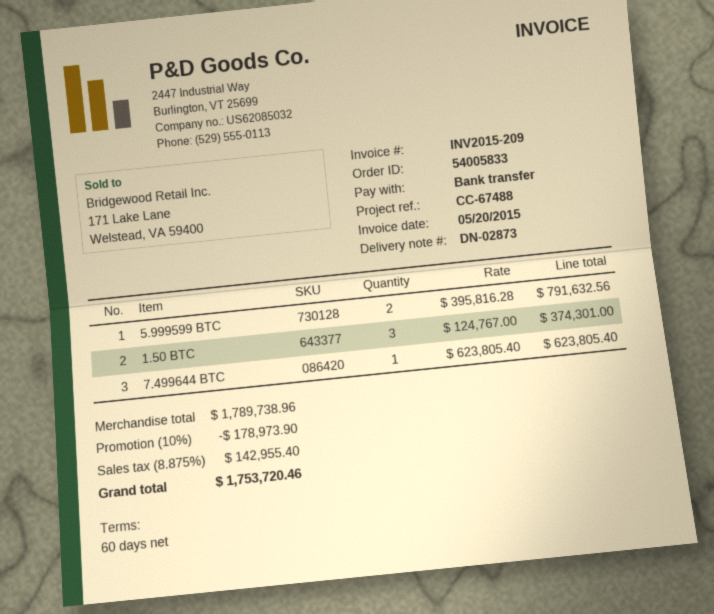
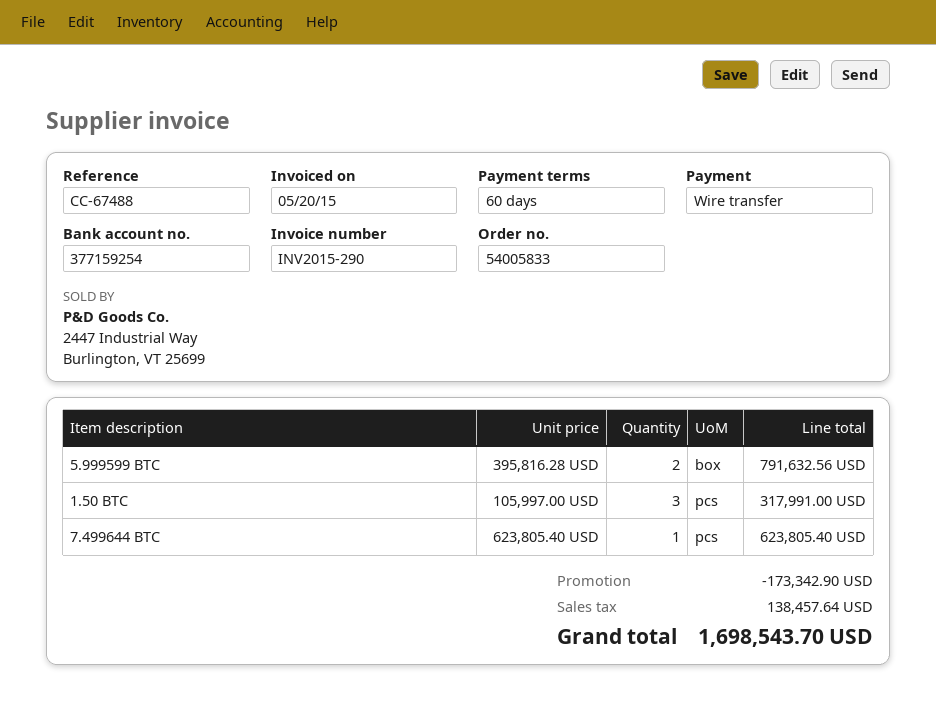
invoice number: INV2015-209 -> INV2015-290
1.50 BTC: 3 x 124767.00 = 374301.00 -> 3 x 105997.00 = 317991.00
discount: 178973.90 -> 173342.90
tax: 142955.40 -> 138457.64
total: 1753720.46 -> 1698543.70

